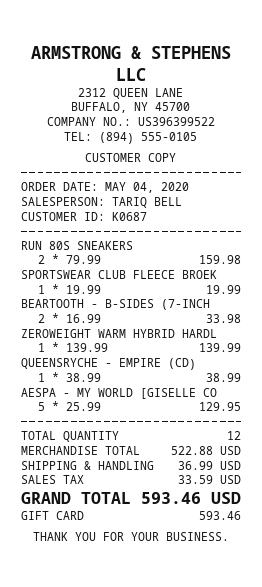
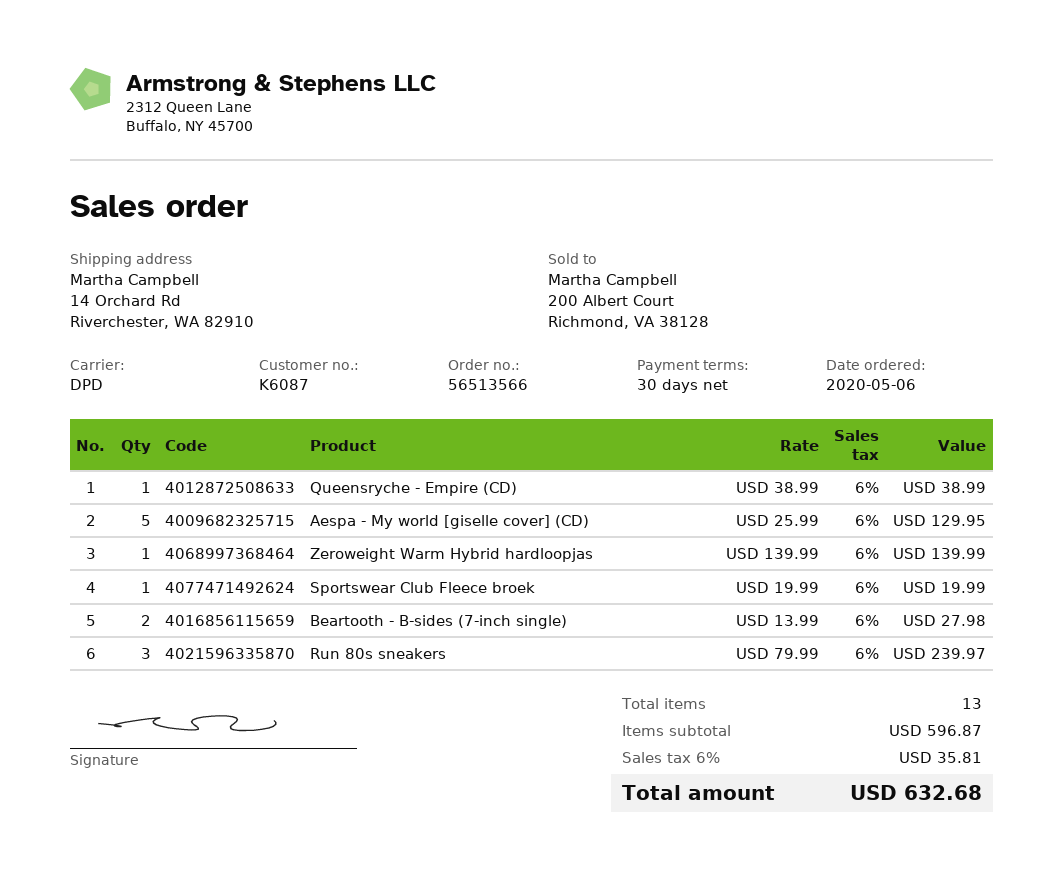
order date: 2020-05-04 -> 2020-05-06
customer number: K0687 -> K6087
RUN 80S SNEAKERS: 2 x 79.99 = 159.98 -> 3 x 79.99 = 239.97
BEARTOOTH - B-SIDES (7-INCH: 2 x 16.99 = 33.98 -> 2 x 13.99 = 27.98
total quantity: 12 -> 13
subtotal: 522.88 -> 596.87
shipping: 36.99 -> none
tax: 33.59 -> 35.81
total: 593.46 -> 632.68

